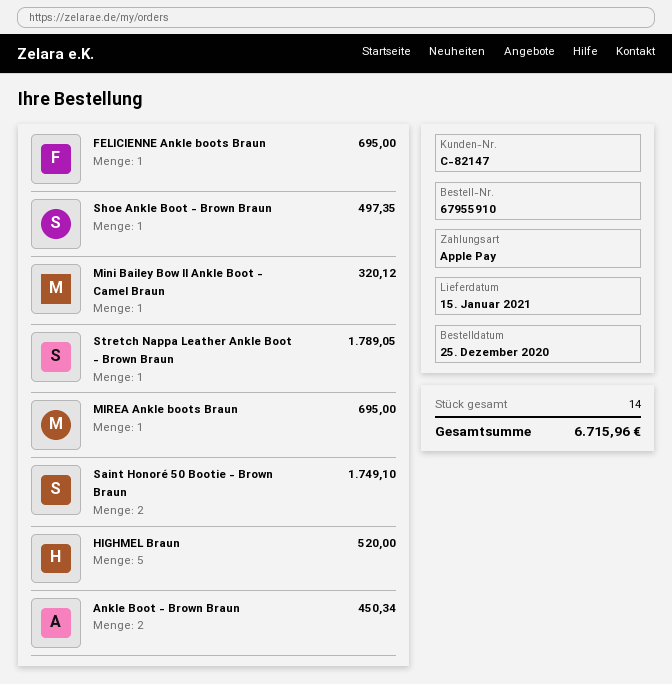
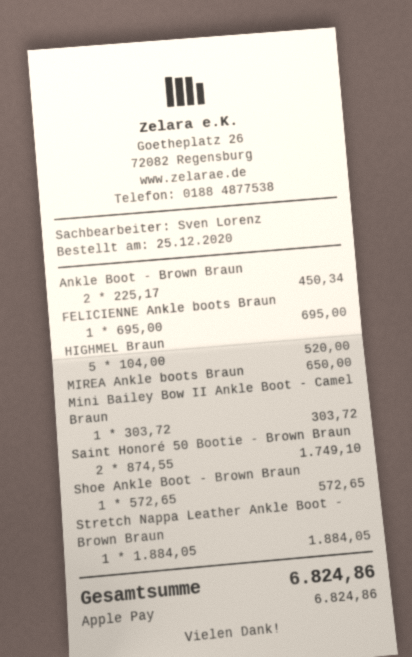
Shoe Ankle Boot - Brown Braun: 1 for 497.35 -> 1 for 572.65
Mini Bailey Bow II Ankle Boot - Camel Braun: 1 for 320.12 -> 1 for 303.72
Stretch Nappa Leather Ankle Boot - Brown Braun: 1 for 1789.05 -> 1 for 1884.05
MIREA Ankle boots Braun: 1 for 695.00 -> 1 for 650.00
total: 6715.96 -> 6824.86

